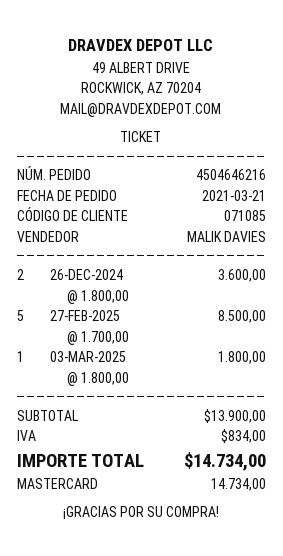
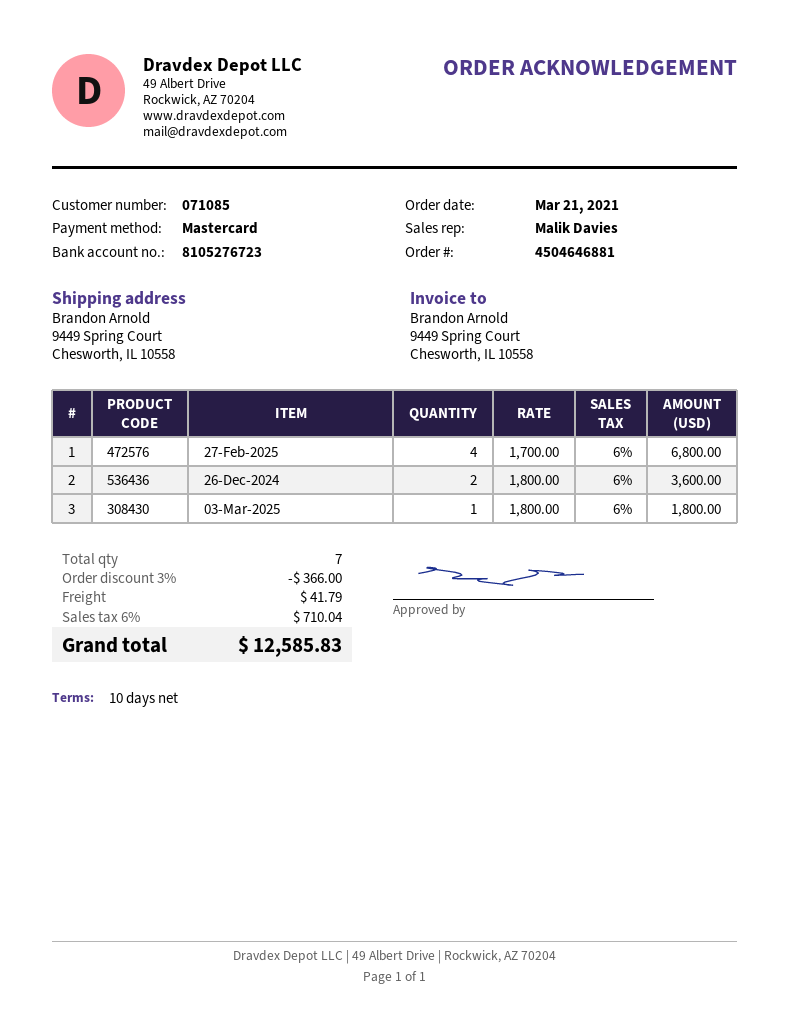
order number: 4504646216 -> 4504646881
27-FEB-2025: 5 x 1700.00 = 8500.00 -> 4 x 1700.00 = 6800.00
discount: none -> 3% = 366.00
shipping: none -> 41.79
tax: 834.00 -> 710.04
total: 14734.00 -> 12585.83

